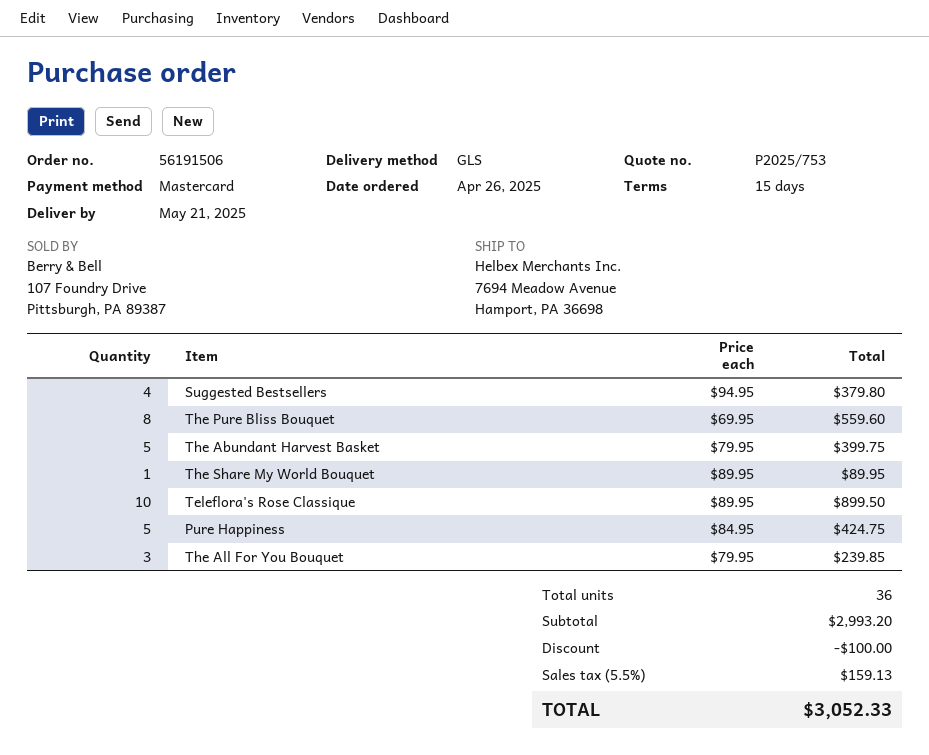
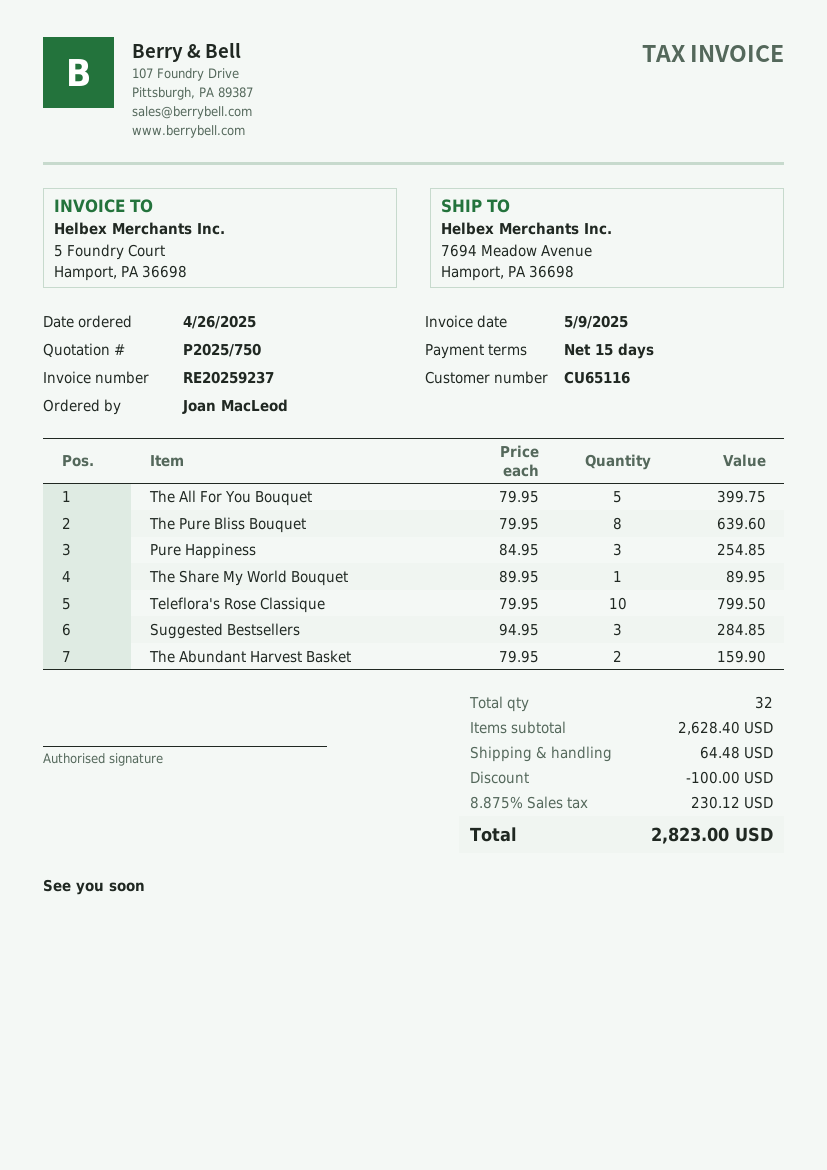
quote number: P2025/753 -> P2025/750
Suggested Bestsellers: 4 x 94.95 = 379.80 -> 3 x 94.95 = 284.85
The Pure Bliss Bouquet: 8 x 69.95 = 559.60 -> 8 x 79.95 = 639.60
The Abundant Harvest Basket: 5 x 79.95 = 399.75 -> 2 x 79.95 = 159.90
Teleflora's Rose Classique: 10 x 89.95 = 899.50 -> 10 x 79.95 = 799.50
Pure Happiness: 5 x 84.95 = 424.75 -> 3 x 84.95 = 254.85
The All For You Bouquet: 3 x 79.95 = 239.85 -> 5 x 79.95 = 399.75
total quantity: 36 -> 32
subtotal: 2993.20 -> 2628.40
shipping: none -> 64.48
tax: 5.5% = 159.13 -> 8.875% = 230.12
total: 3052.33 -> 2823.00

